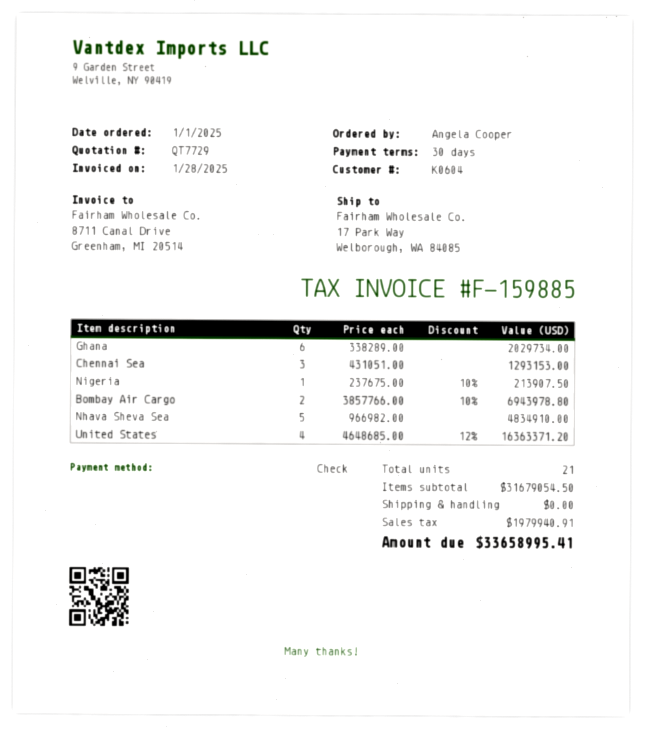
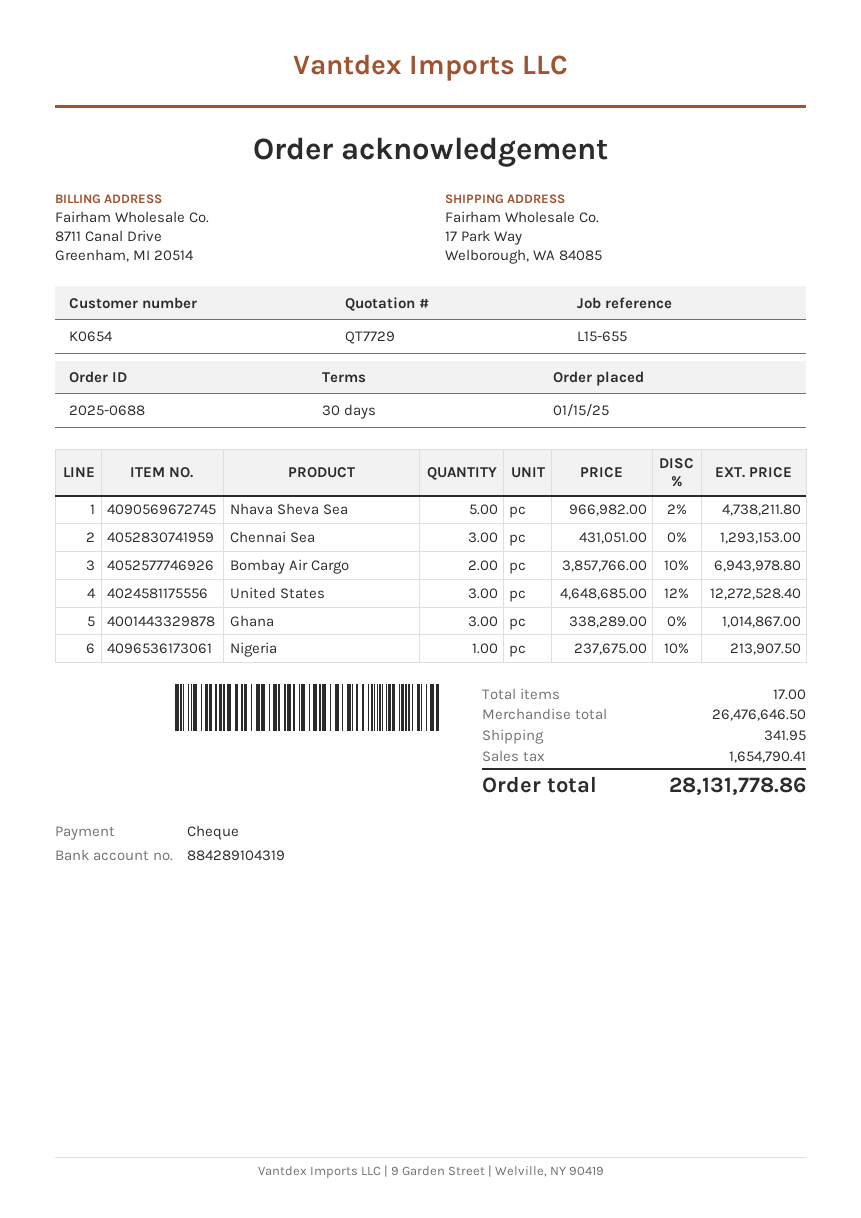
order date: 2025-01-01 -> 2025-01-15
customer number: K0604 -> K0654
Ghana: 6 x 338289.00 = 2029734.00 -> 3 x 338289.00 = 1014867.00
Nhava Sheva Sea: 5 x 966982.00 = 4834910.00 -> 5 x 966982.00 - 2% = 4738211.80
United States: 4 x 4648685.00 - 12% = 16363371.20 -> 3 x 4648685.00 - 12% = 12272528.40
total quantity: 21 -> 17
subtotal: 31679054.50 -> 26476646.50
shipping: 0.00 -> 341.95
tax: 1979940.91 -> 1654790.41
total: 33658995.41 -> 28131778.86

